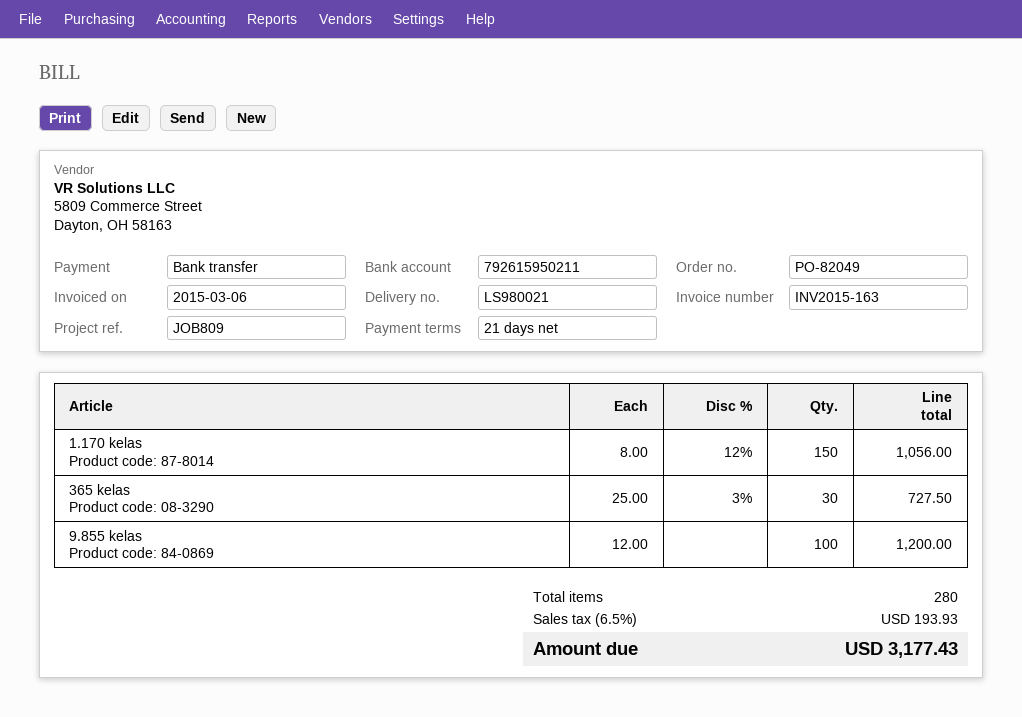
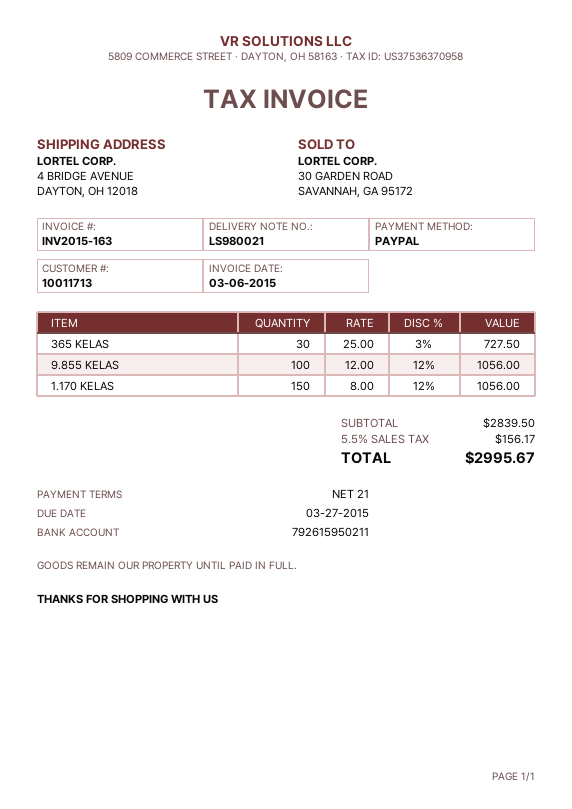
payment method: bank transfer -> PayPal
9.855 kelas: 100 x 12.00 = 1200.00 -> 100 x 12.00 - 12% = 1056.00
tax: 6.5% = 193.93 -> 5.5% = 156.17
total: 3177.43 -> 2995.67

